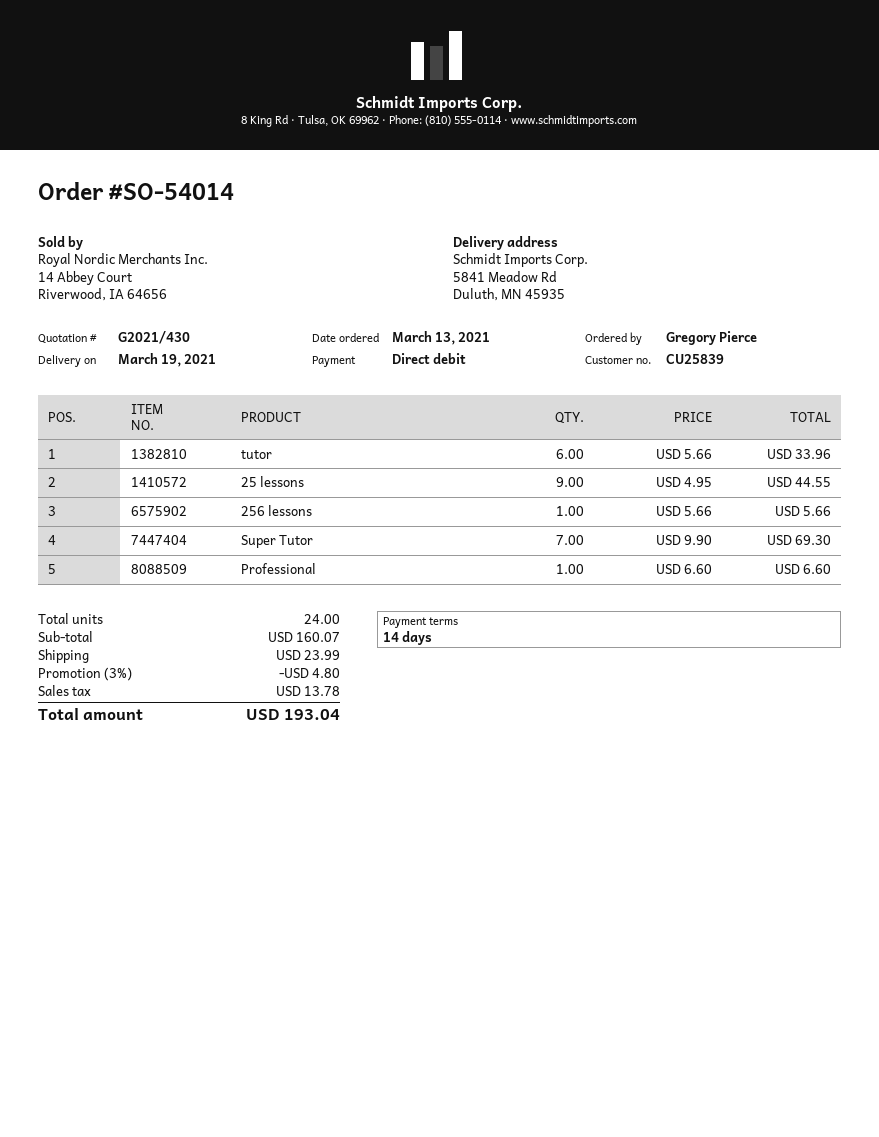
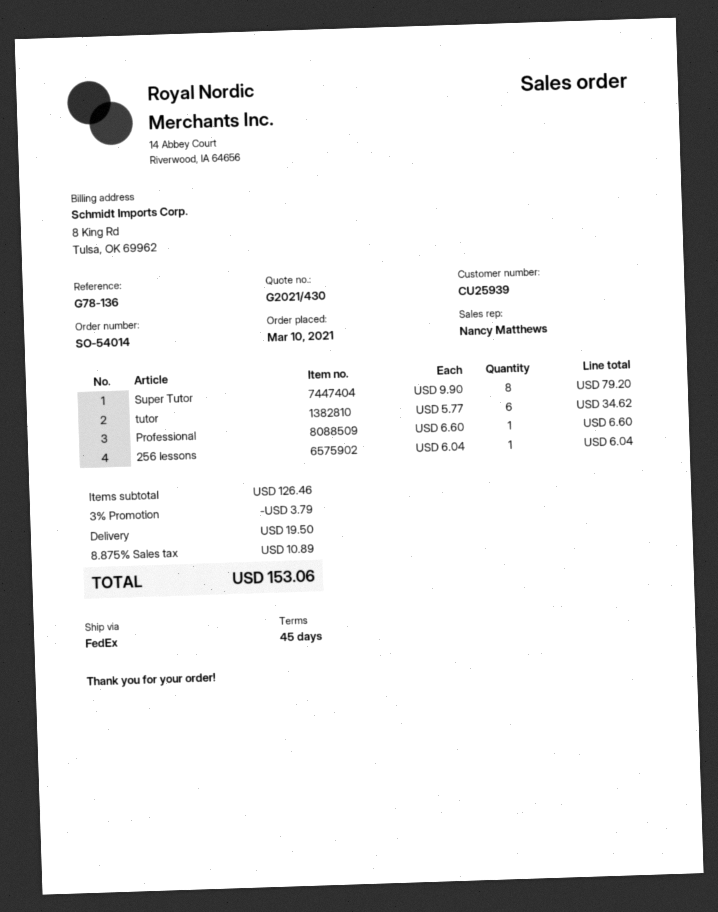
order date: 2021-03-13 -> 2021-03-10
payment terms: 14 days -> 45 days
customer number: CU25839 -> CU25939
tutor: 6 x 5.66 = 33.96 -> 6 x 5.77 = 34.62
25 lessons: 9 x 4.95 = 44.55 -> none
256 lessons: 1 x 5.66 = 5.66 -> 1 x 6.04 = 6.04
Super Tutor: 7 x 9.90 = 69.30 -> 8 x 9.90 = 79.20
subtotal: 160.07 -> 126.46
discount: 3% = 4.80 -> 3% = 3.79
shipping: 23.99 -> 19.50
tax: 13.78 -> 10.89
total: 193.04 -> 153.06

